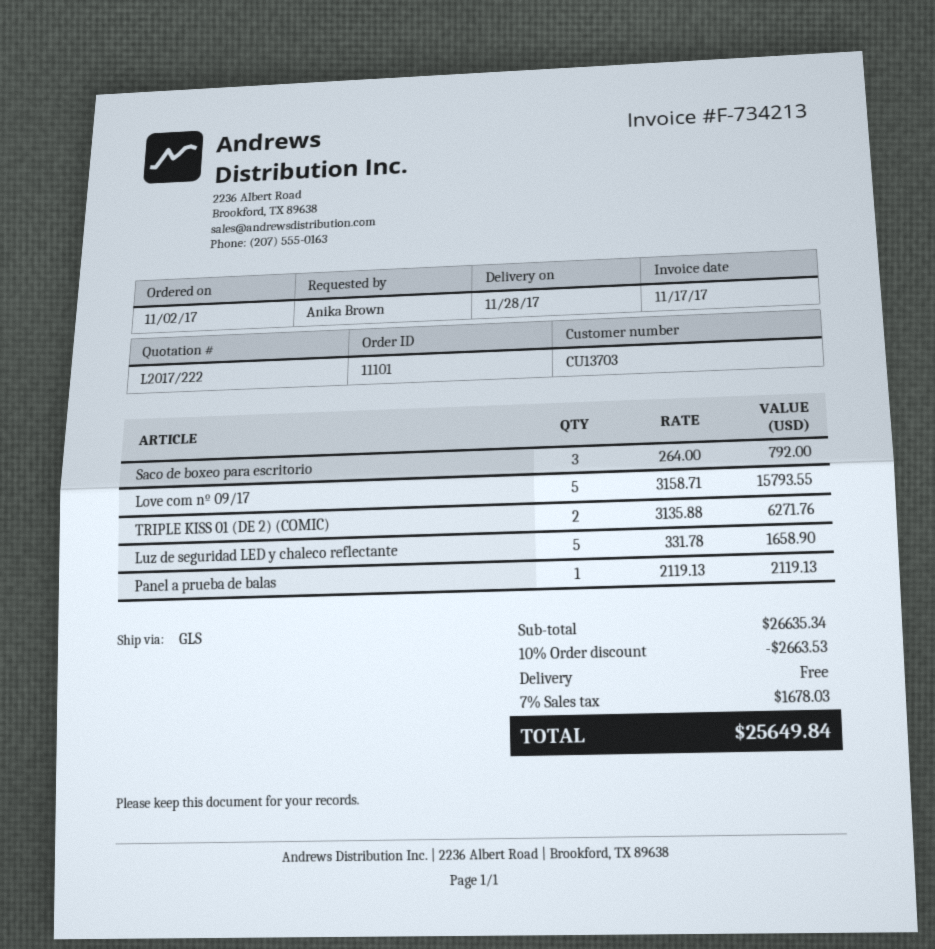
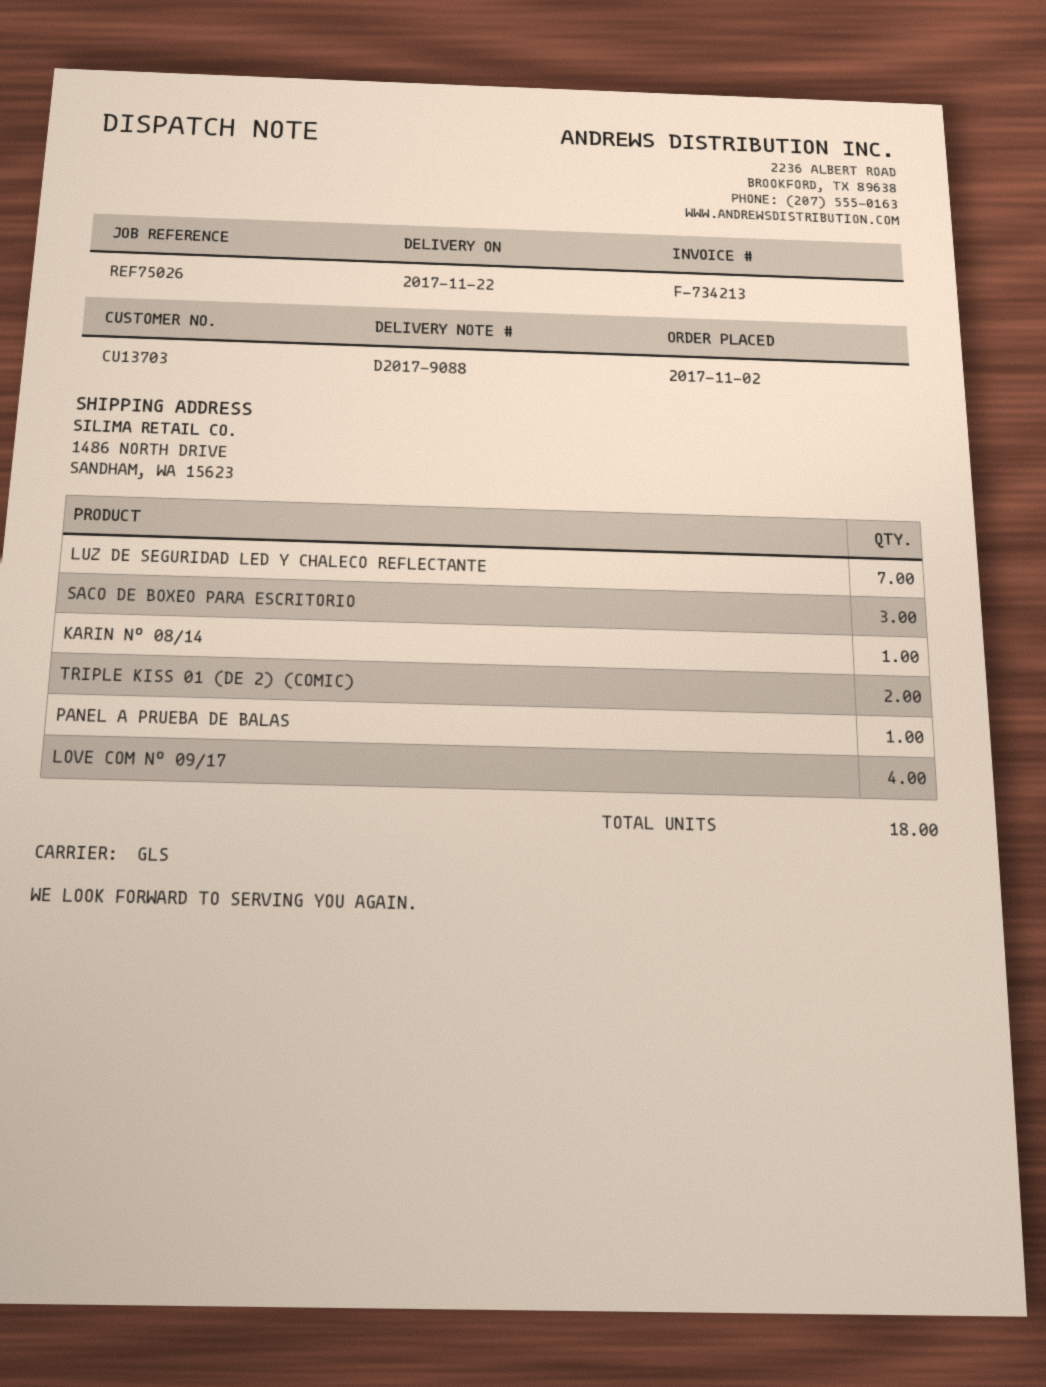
delivery date: 2017-11-28 -> 2017-11-22
Love com nº 09/17: 5 -> 4
Luz de seguridad LED y chaleco reflectante: 5 -> 7
KARIN Nº 08/14: none -> 1

